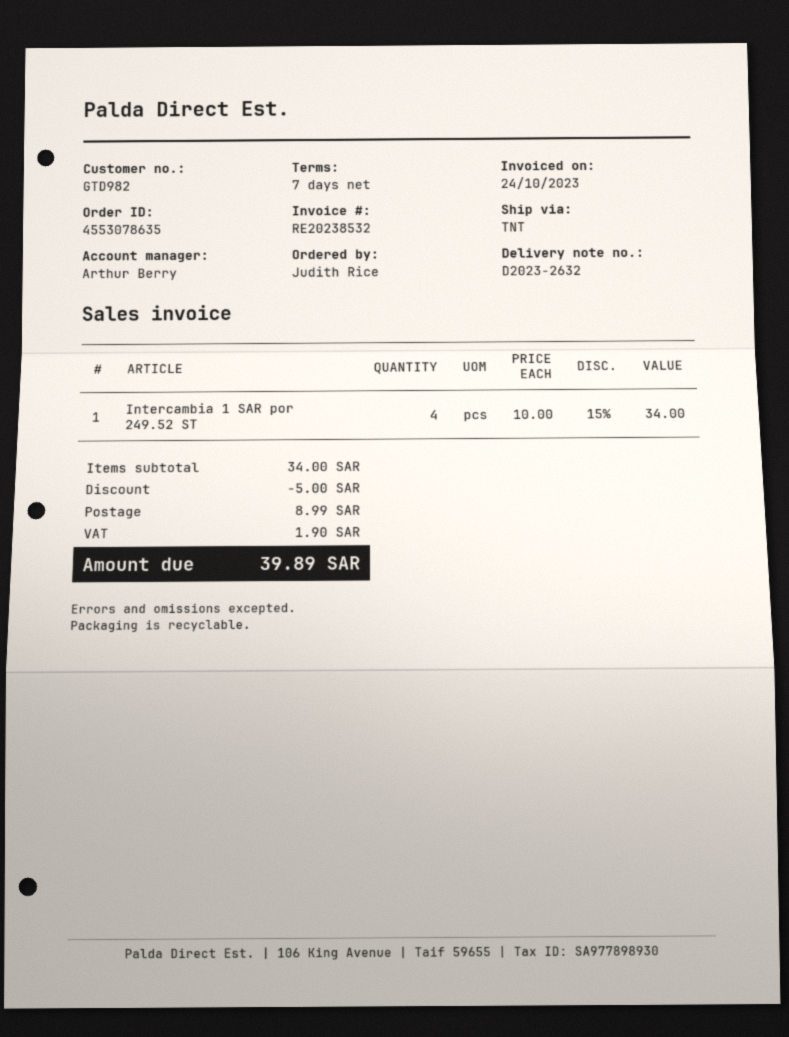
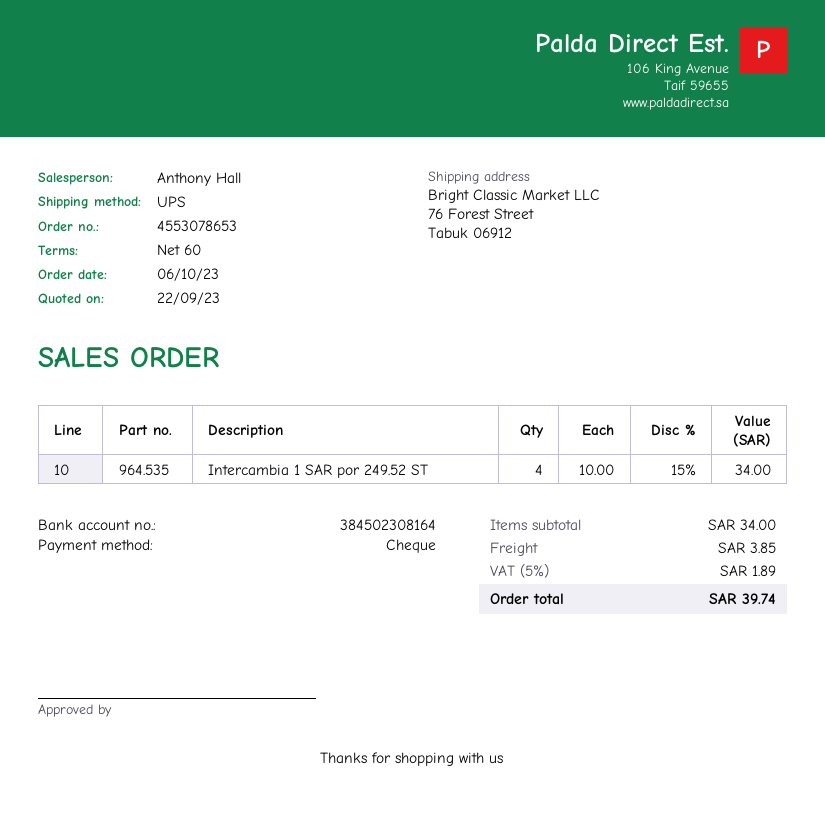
order number: 4553078635 -> 4553078653
payment terms: 7 days -> 60 days
sales rep: Arthur Berry -> Anthony Hall
shipping method: TNT -> UPS
discount: 5.00 -> none
shipping: 8.99 -> 3.85
tax: 1.90 -> 1.89
total: 39.89 -> 39.74

